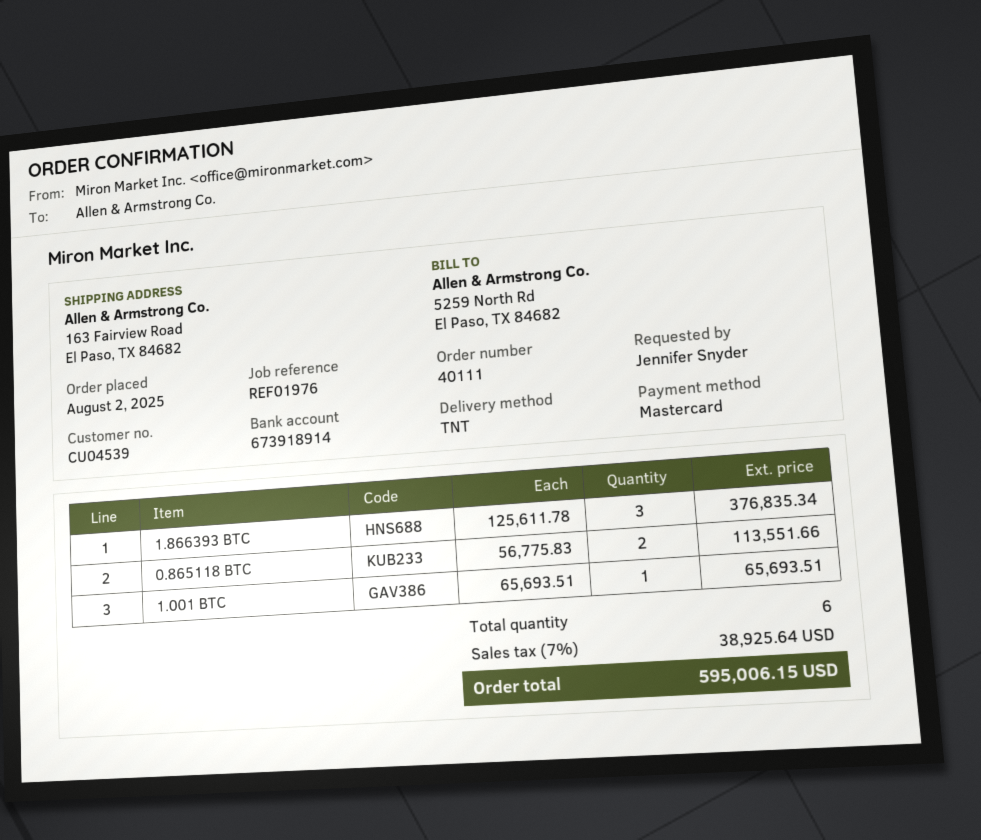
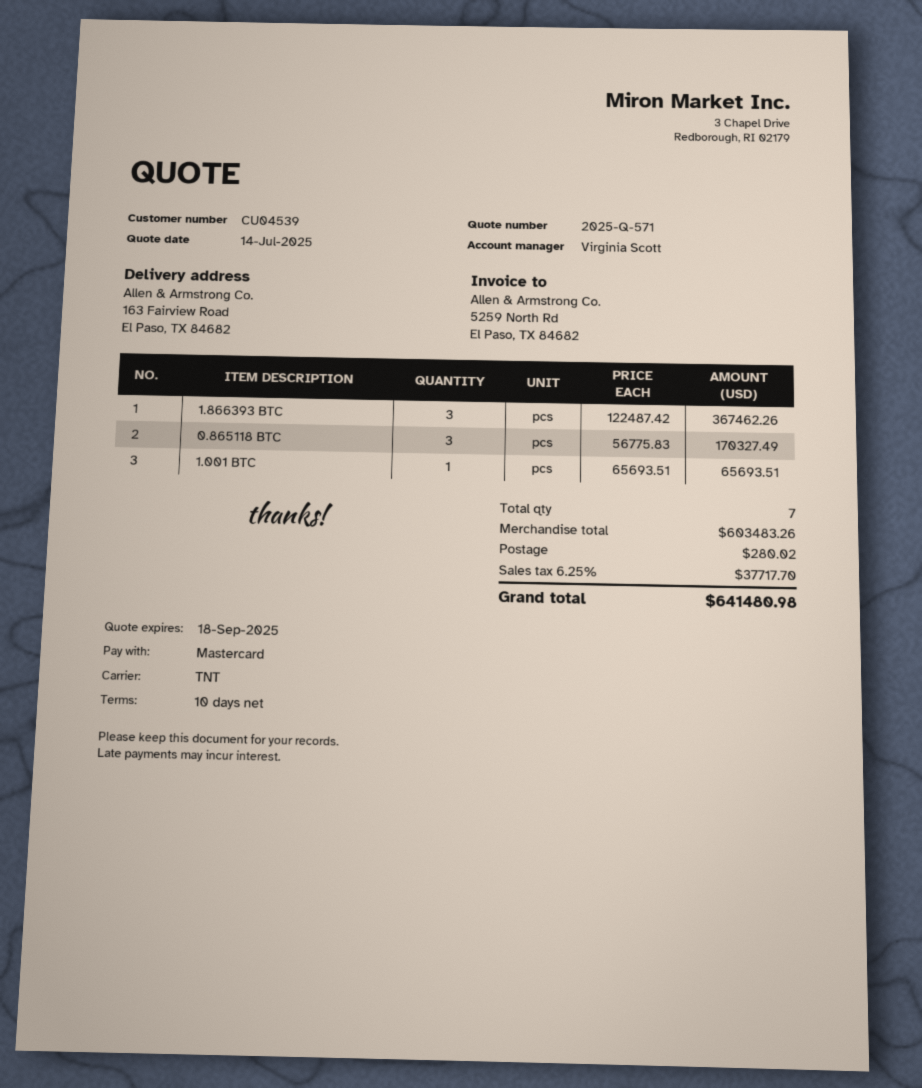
1.866393 BTC: 3 x 125611.78 = 376835.34 -> 3 x 122487.42 = 367462.26
0.865118 BTC: 2 x 56775.83 = 113551.66 -> 3 x 56775.83 = 170327.49
total quantity: 6 -> 7
shipping: none -> 280.02
tax: 7% = 38925.64 -> 6.25% = 37717.70
total: 595006.15 -> 641480.98

